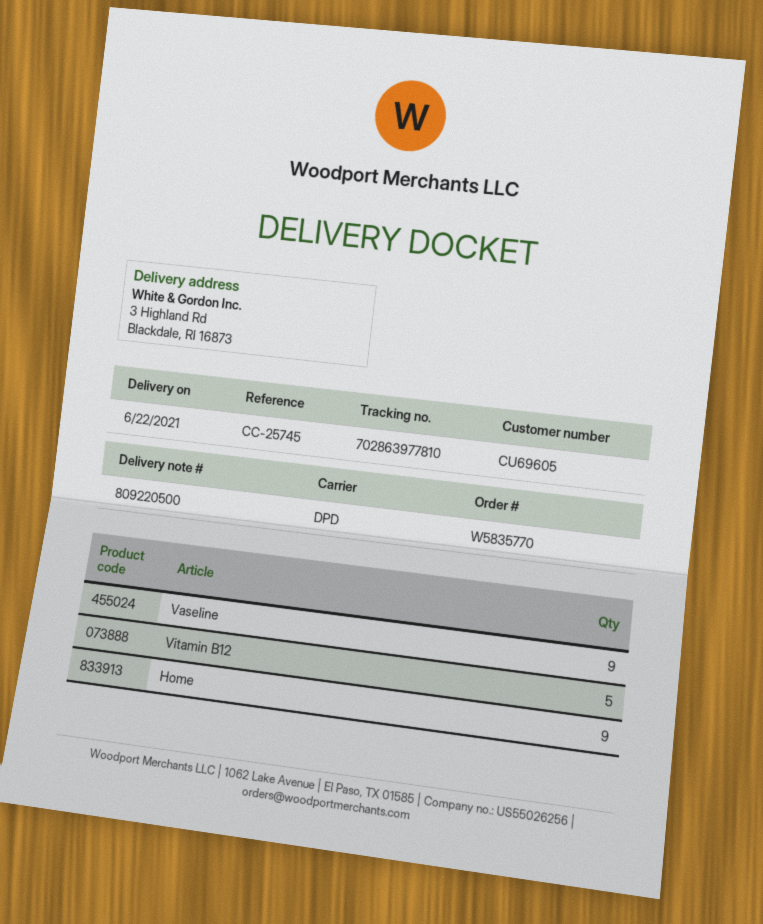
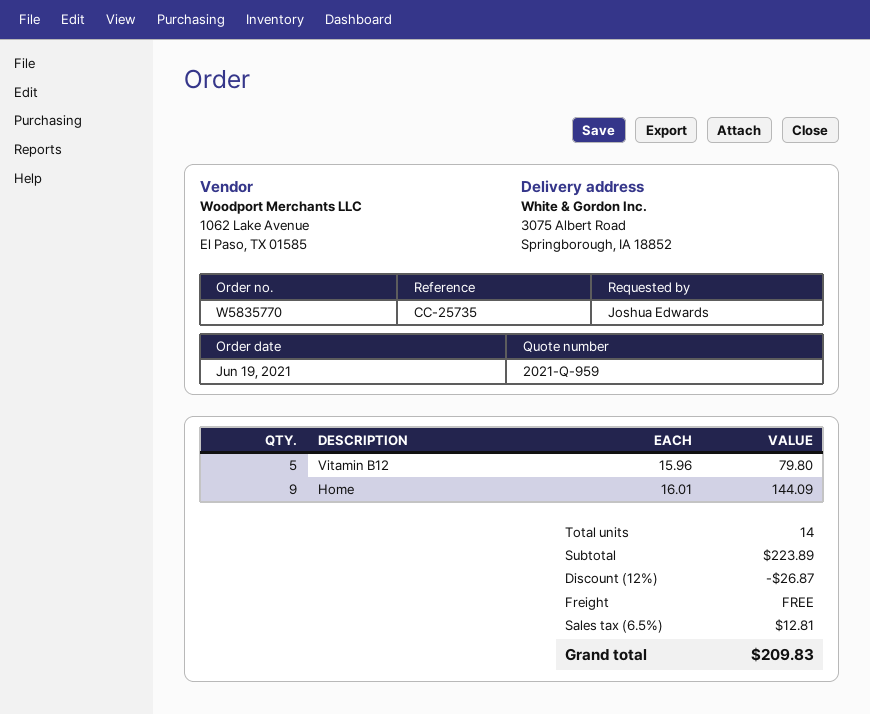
reference: CC-25745 -> CC-25735
ship to: 3 Highland Rd, Blackdale, RI 16873 -> 3075 Albert Road, Springborough, IA 18852
Vaseline: 9 -> none

